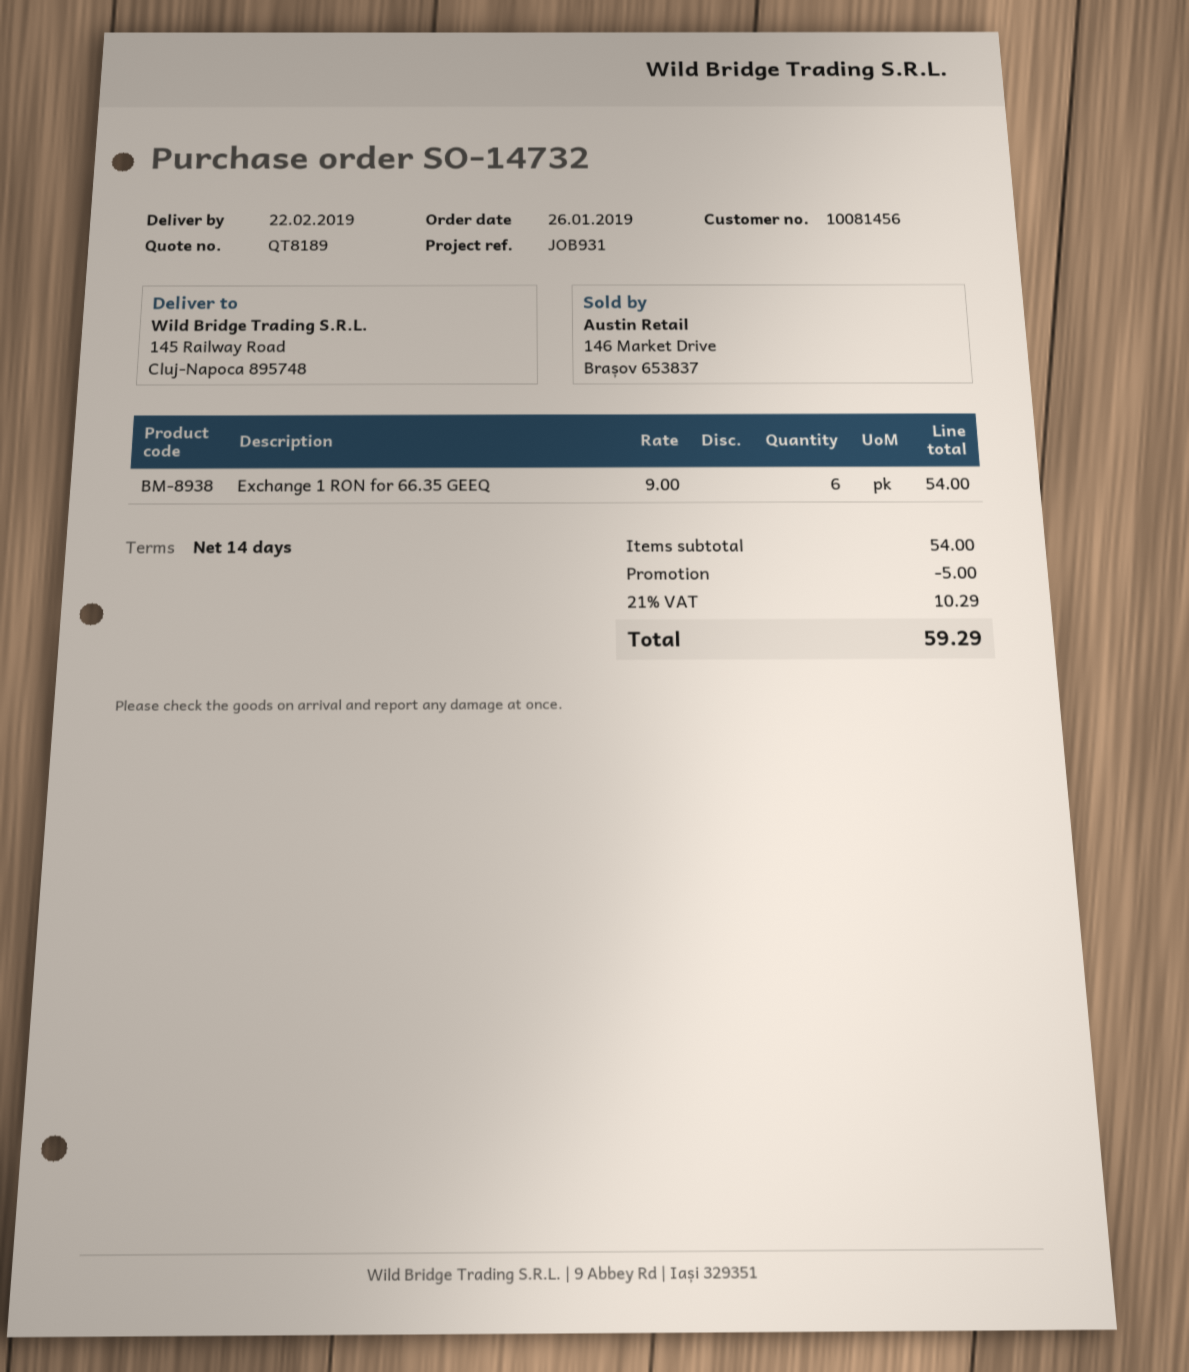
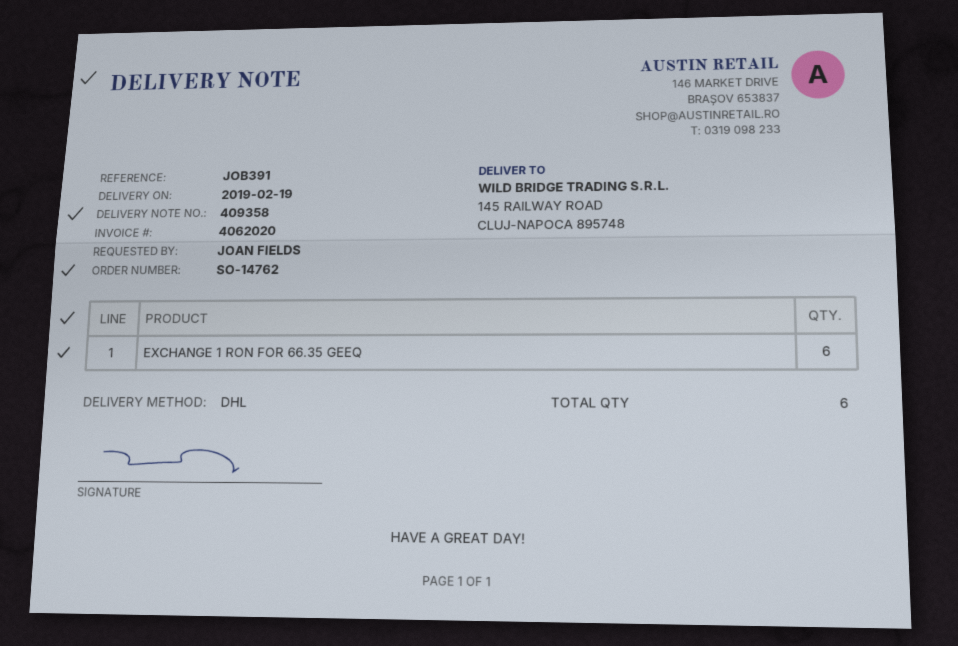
order number: SO-14732 -> SO-14762
delivery date: 2019-02-22 -> 2019-02-19
reference: JOB931 -> JOB391

